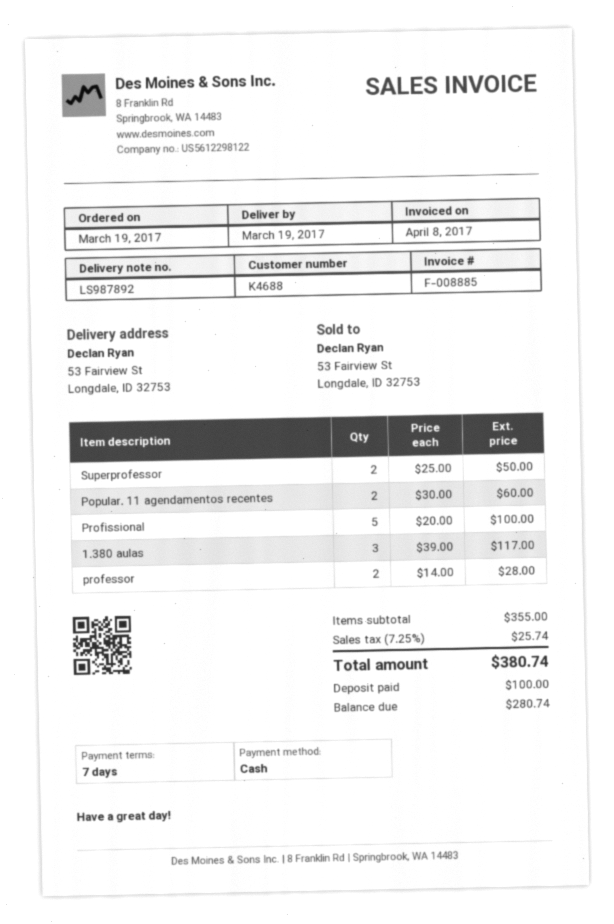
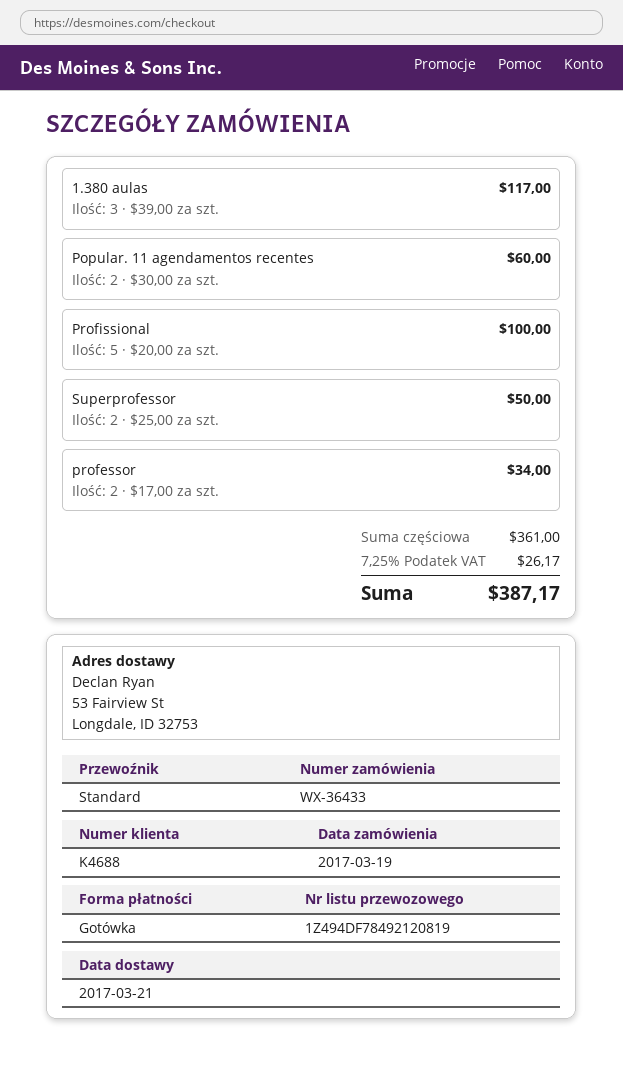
delivery date: 2017-03-19 -> 2017-03-21
professor: 2 x 14.00 = 28.00 -> 2 x 17.00 = 34.00
subtotal: 355.00 -> 361.00
tax: 7.25% = 25.74 -> 7.25% = 26.17
total: 380.74 -> 387.17

